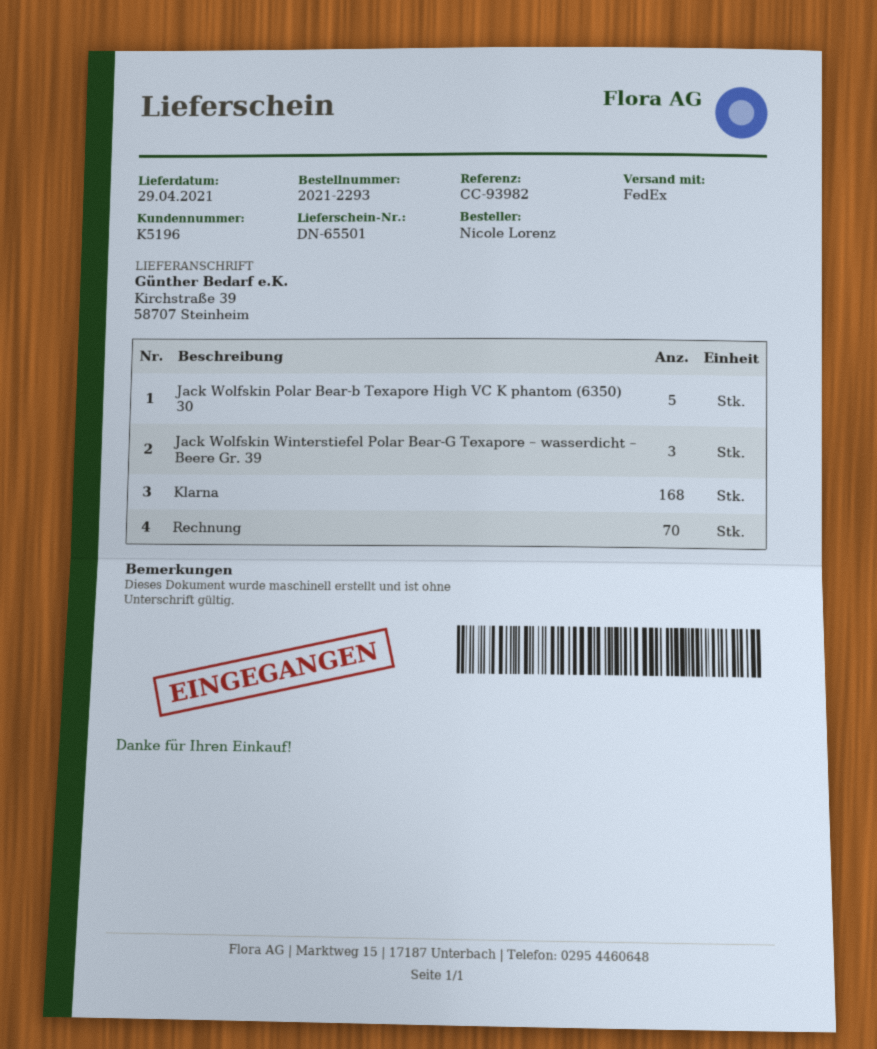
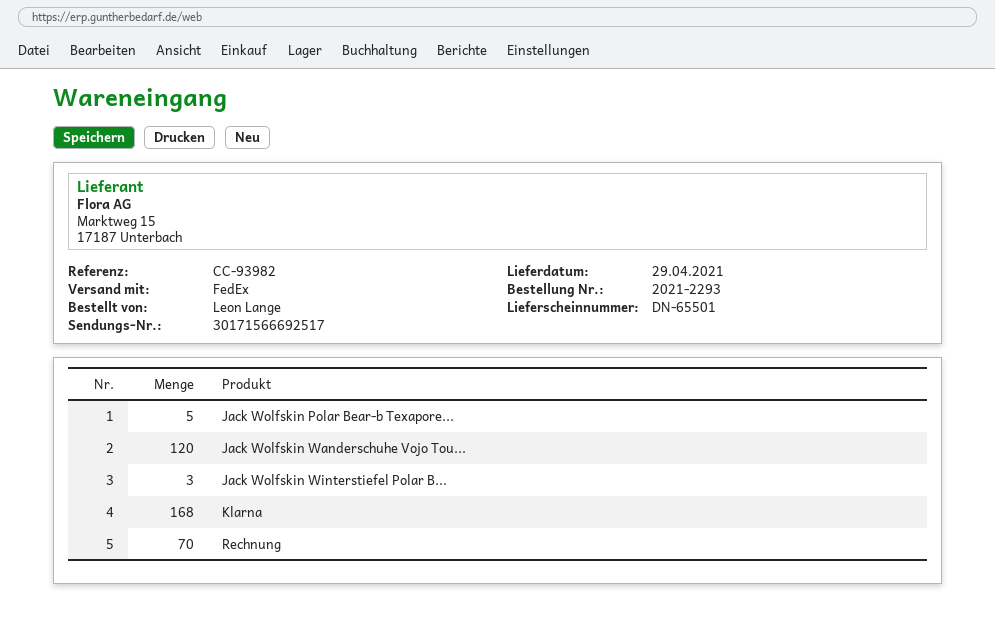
ordered by: Nicole Lorenz -> Leon Lange
Jack Wolfskin Wanderschuhe Vojo Tou...: none -> 120

